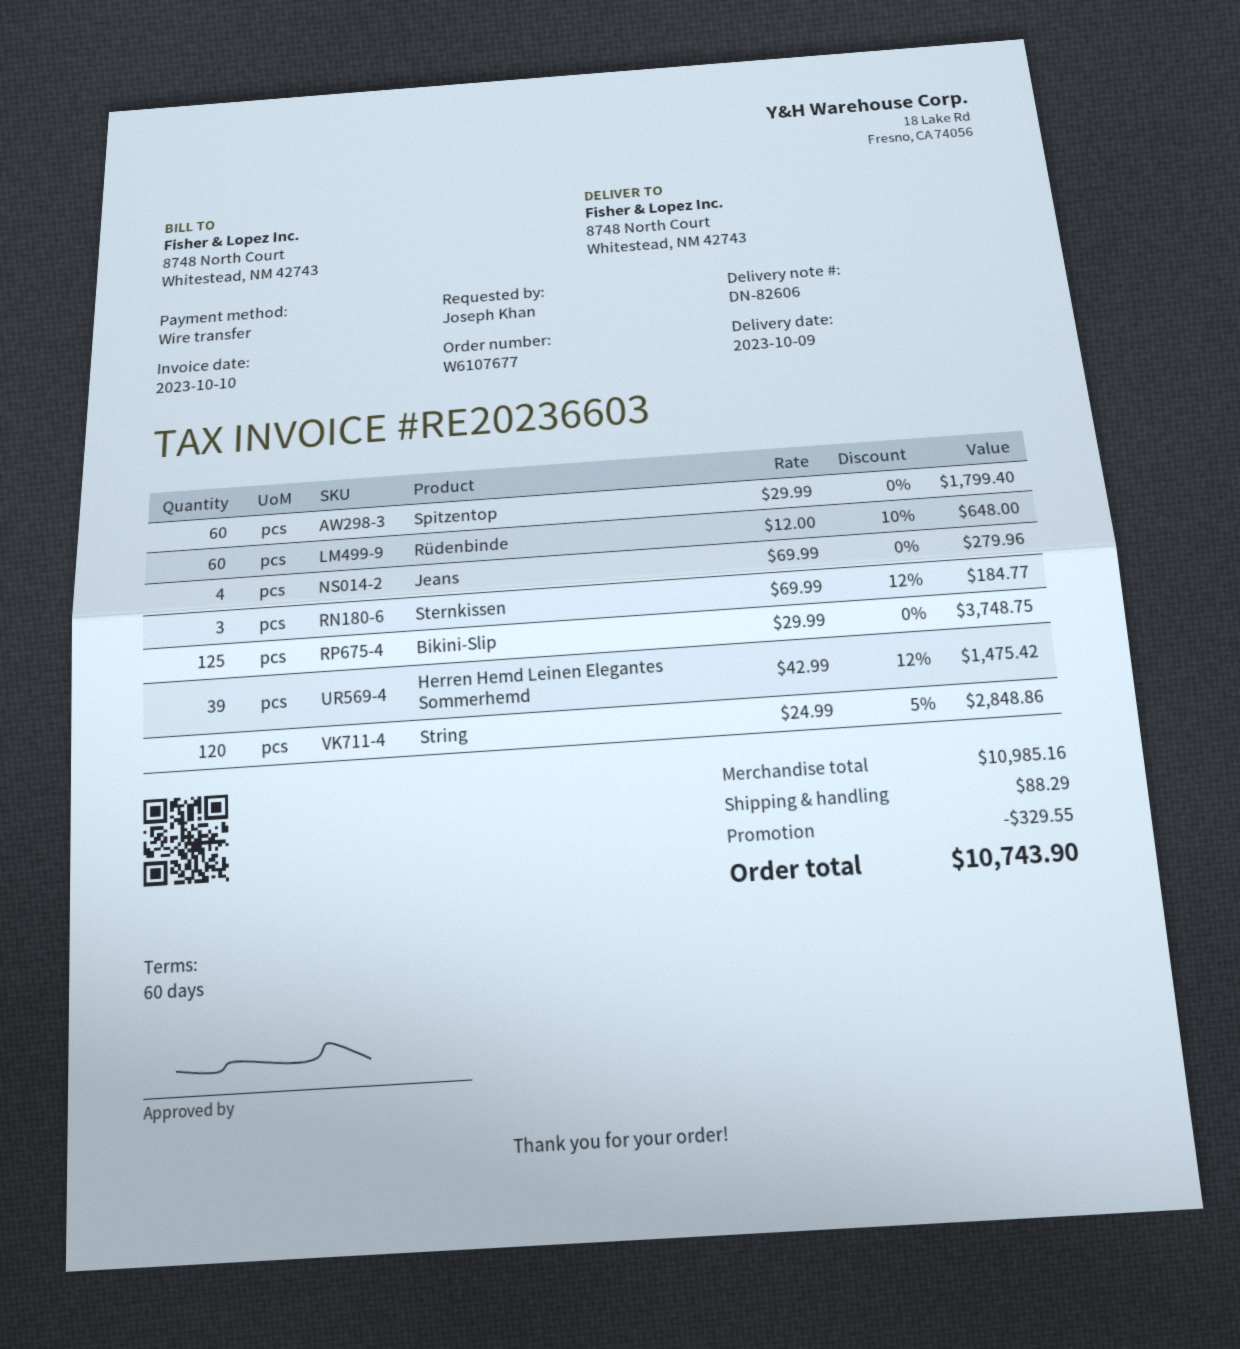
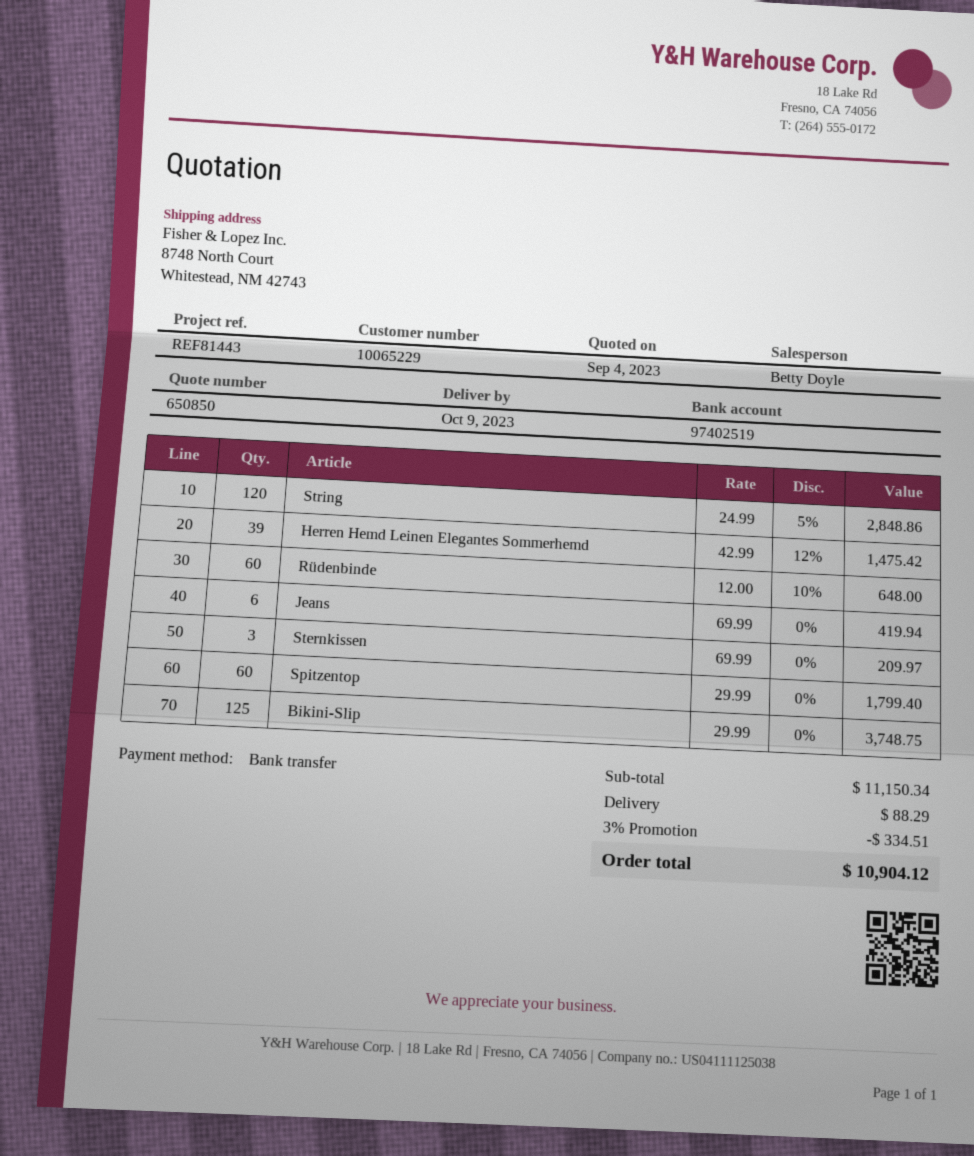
Jeans: 4 x 69.99 = 279.96 -> 6 x 69.99 = 419.94
Sternkissen: 3 x 69.99 - 12% = 184.77 -> 3 x 69.99 = 209.97
subtotal: 10985.16 -> 11150.34
discount: 329.55 -> 334.51
total: 10743.90 -> 10904.12

